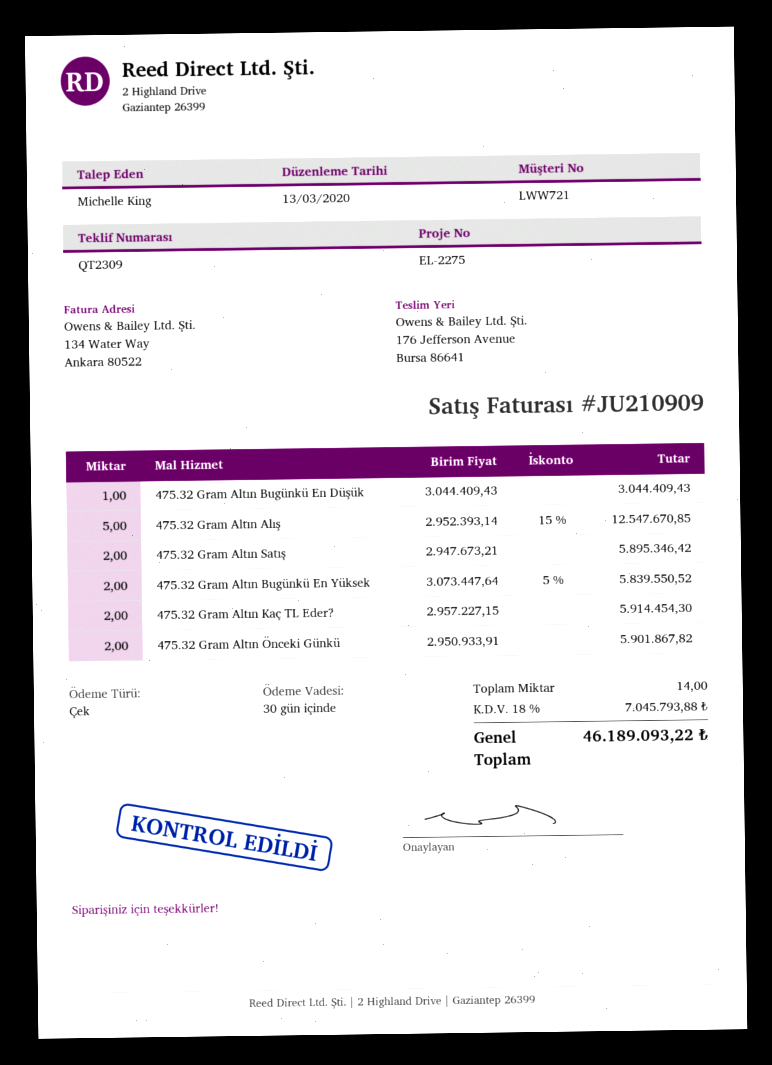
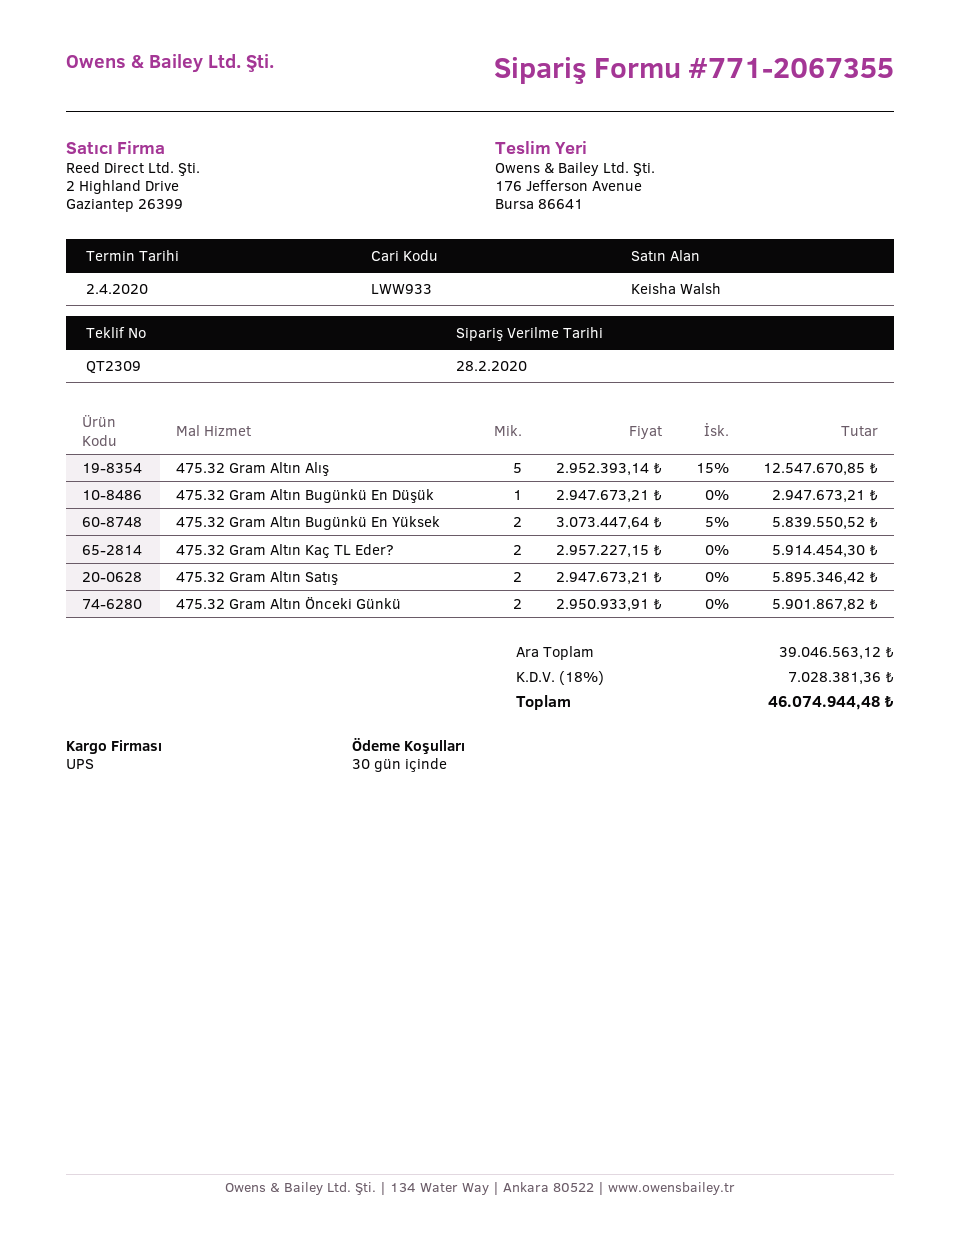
customer number: LWW721 -> LWW933
ordered by: Michelle King -> Keisha Walsh
475.32 Gram Altın Bugünkü En Düşük: 1 x 3044409.43 = 3044409.43 -> 1 x 2947673.21 = 2947673.21
tax: 18% = 7045793.88 -> 18% = 7028381.36
total: 46189093.22 -> 46074944.48

